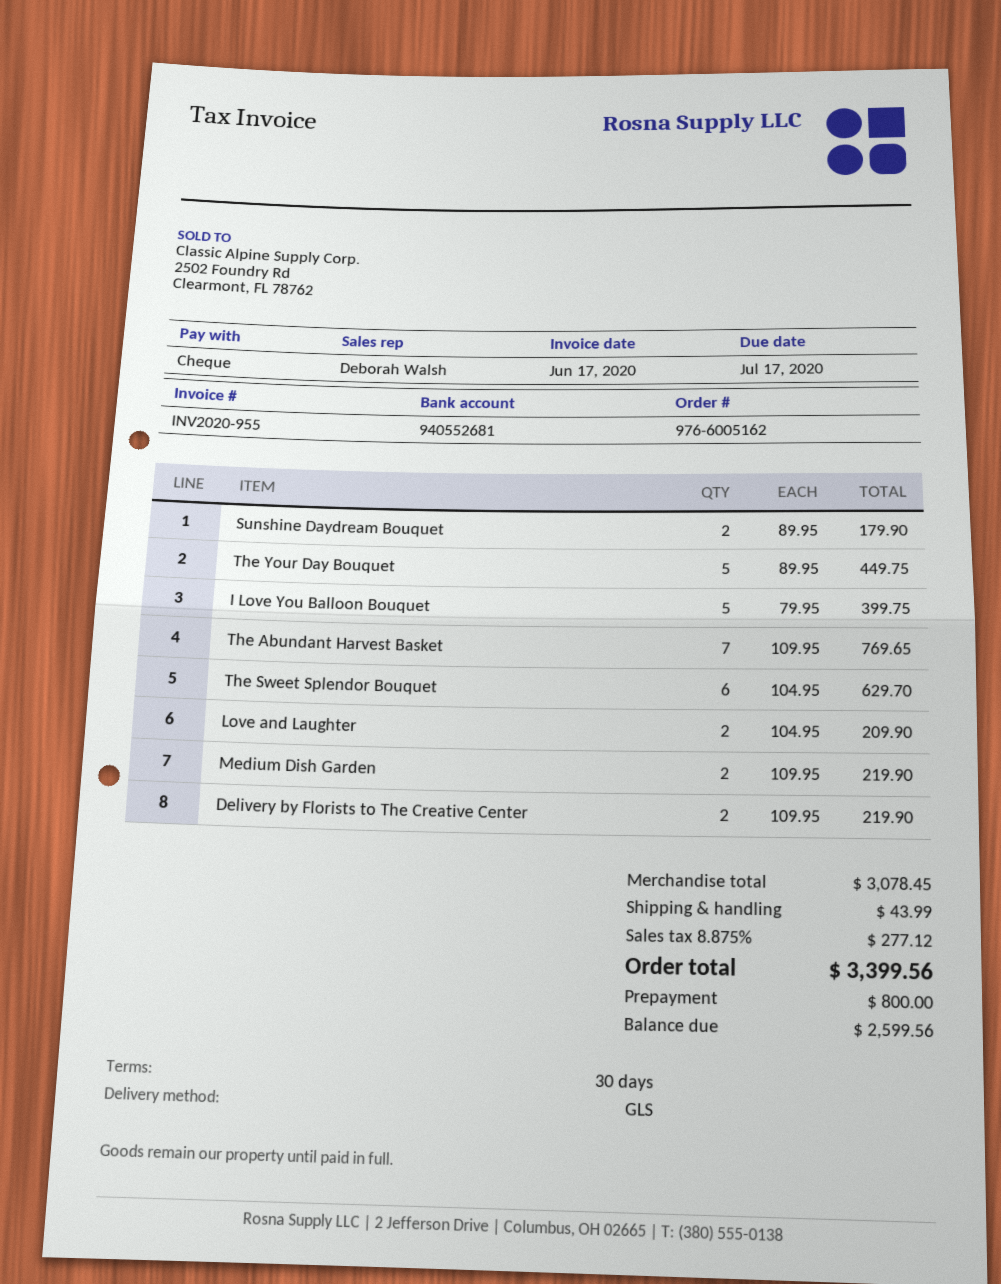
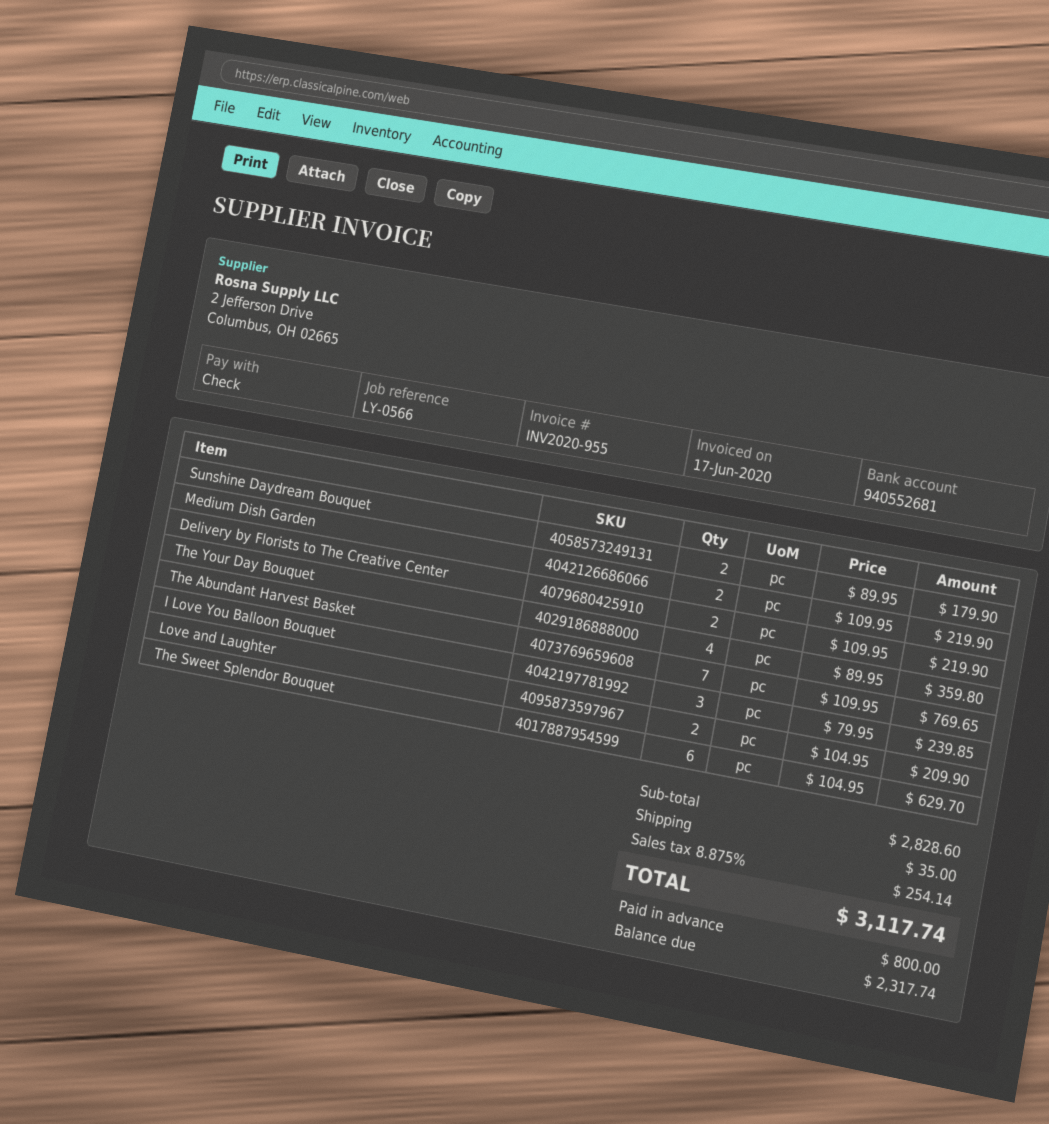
The Your Day Bouquet: 5 x 89.95 = 449.75 -> 4 x 89.95 = 359.80
I Love You Balloon Bouquet: 5 x 79.95 = 399.75 -> 3 x 79.95 = 239.85
subtotal: 3078.45 -> 2828.60
shipping: 43.99 -> 35.00
tax: 8.875% = 277.12 -> 8.875% = 254.14
total: 3399.56 -> 3117.74
balance: 2599.56 -> 2317.74

